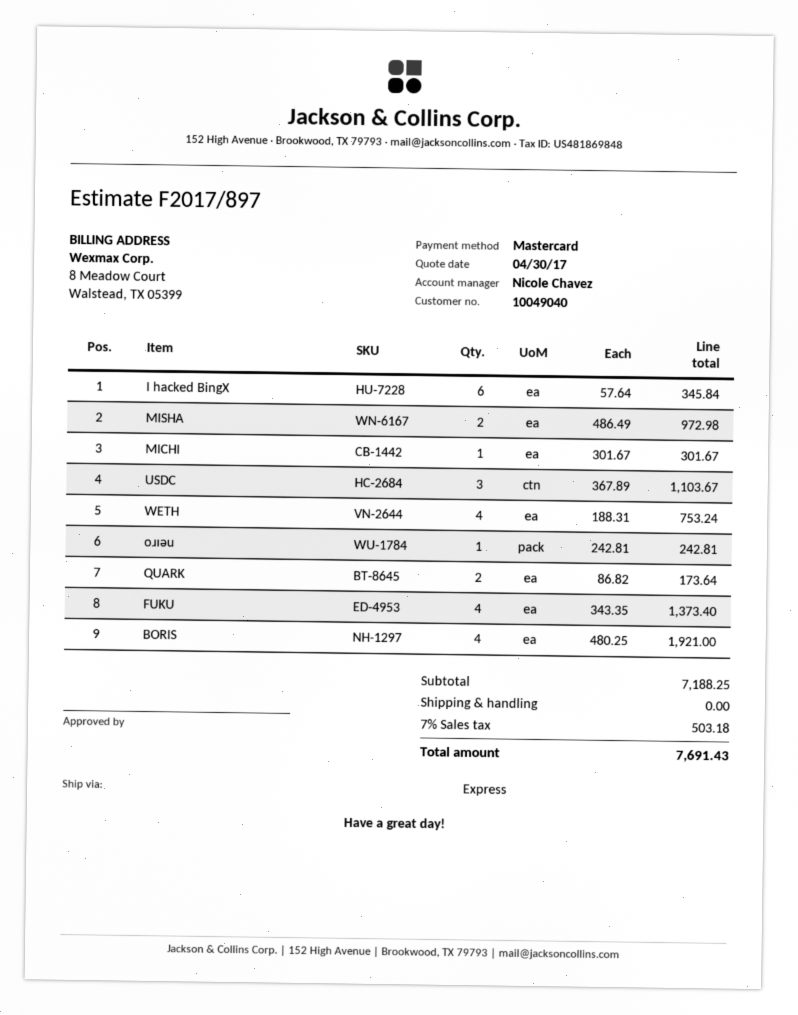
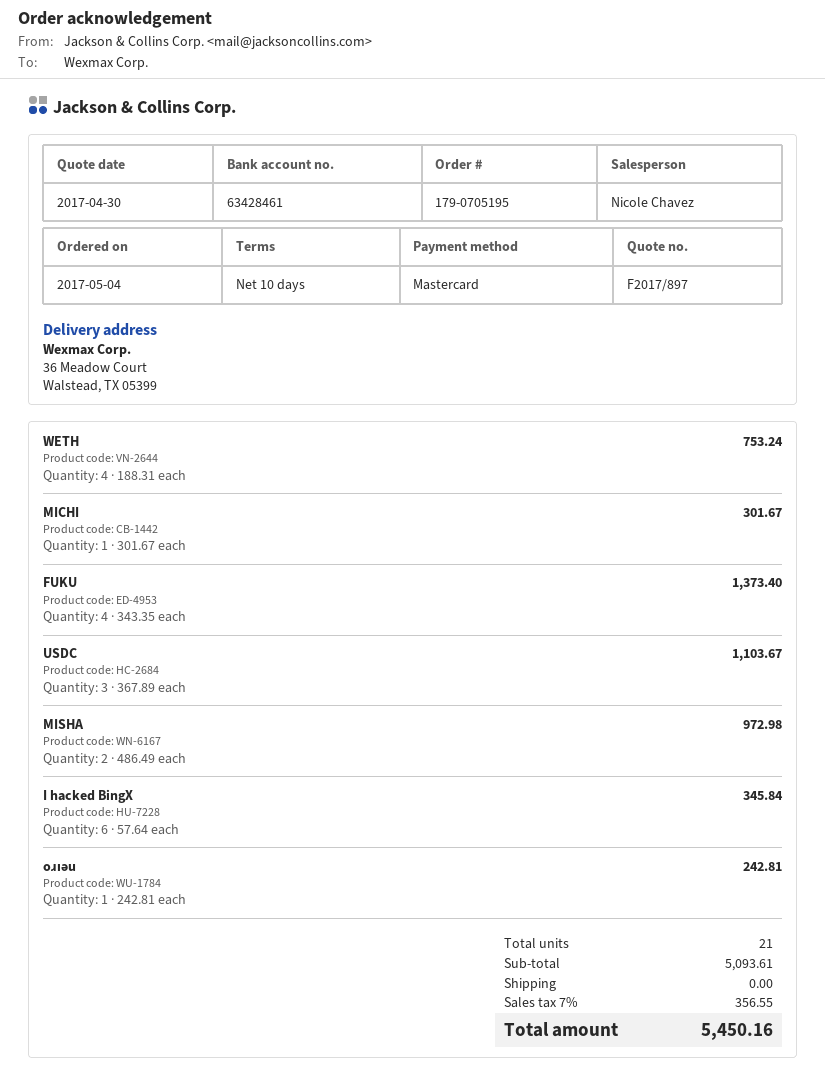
QUARK: 2 x 86.82 = 173.64 -> none
BORIS: 4 x 480.25 = 1921.00 -> none
subtotal: 7188.25 -> 5093.61
tax: 7% = 503.18 -> 7% = 356.55
total: 7691.43 -> 5450.16

